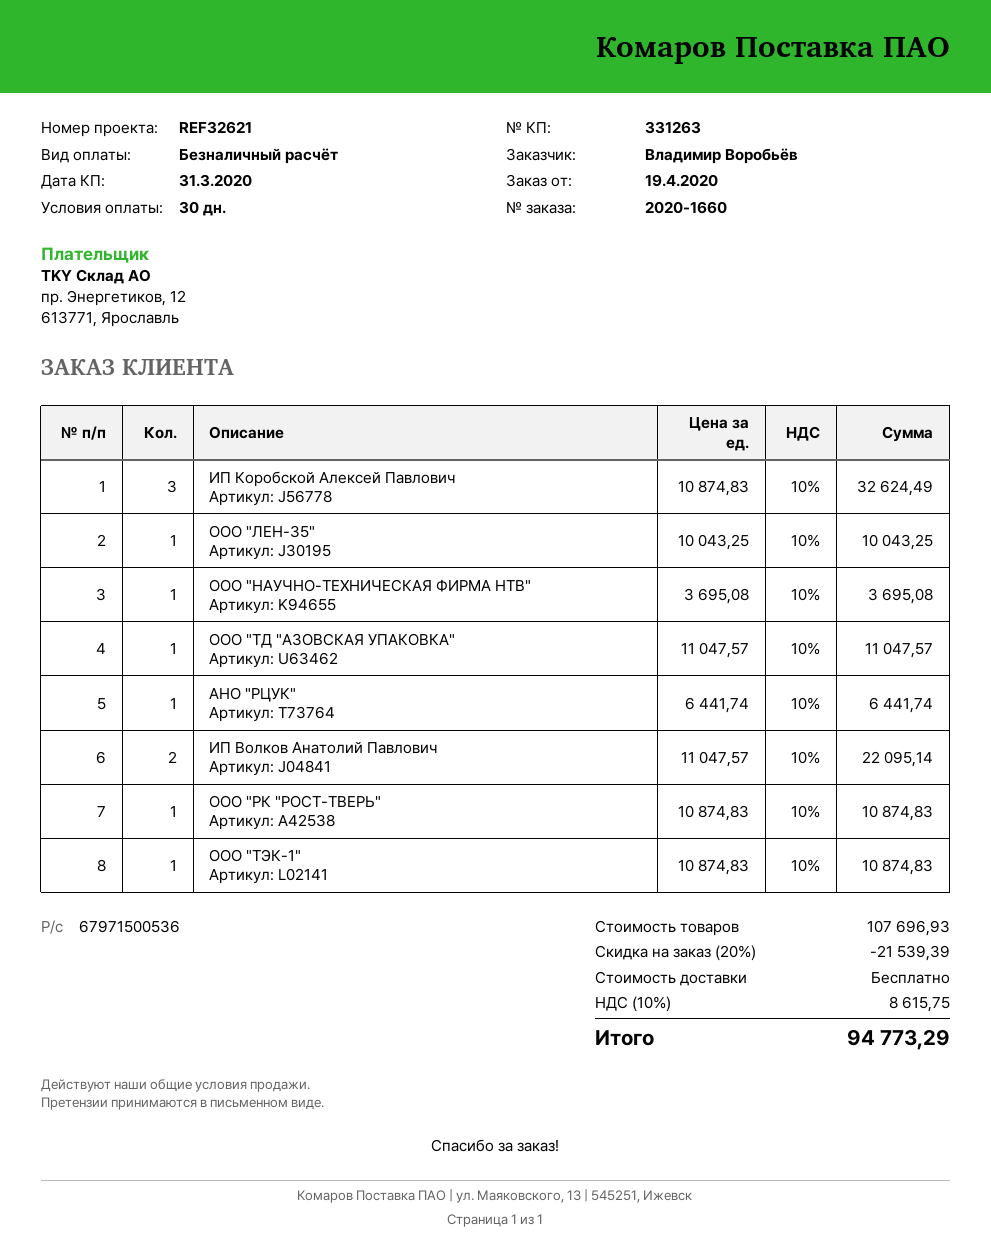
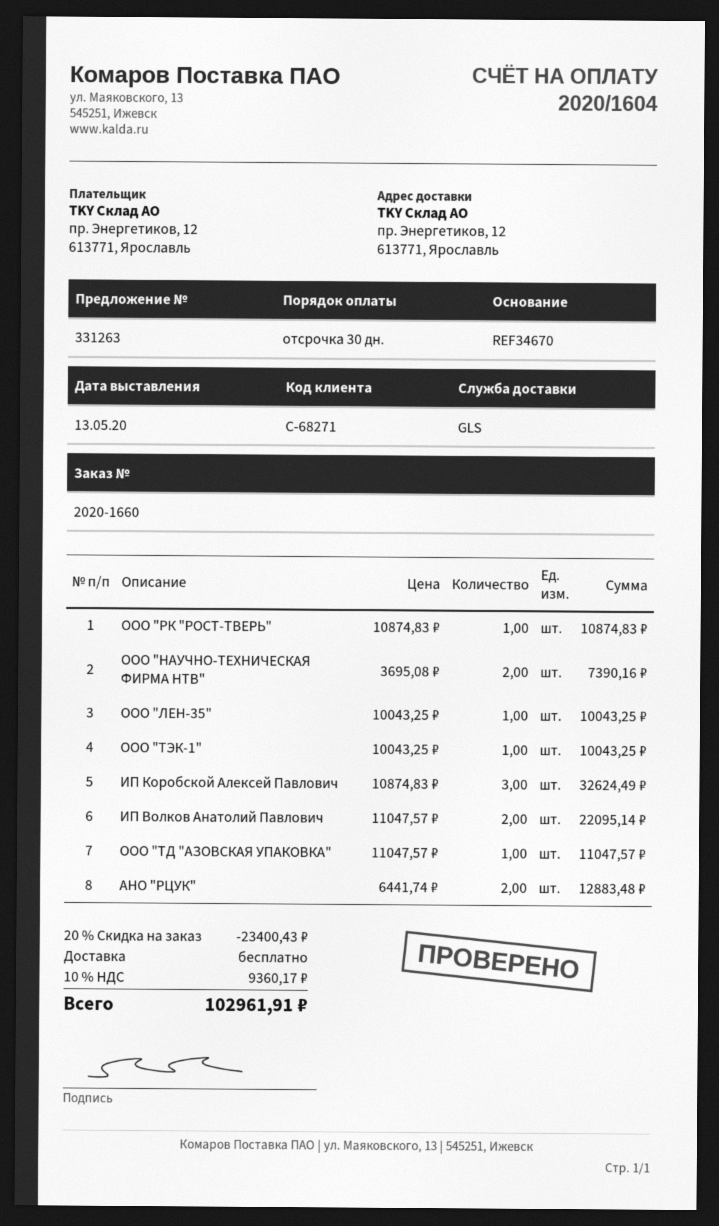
reference: REF32621 -> REF34670
ООО "НАУЧНО-ТЕХНИЧЕСКАЯ ФИРМА НТВ": 1 x 3695.08 = 3695.08 -> 2 x 3695.08 = 7390.16
АНО "РЦУК": 1 x 6441.74 = 6441.74 -> 2 x 6441.74 = 12883.48
ООО "ТЭК-1": 1 x 10874.83 = 10874.83 -> 1 x 10043.25 = 10043.25
discount: 20% = 21539.39 -> 20% = 23400.43
tax: 10% = 8615.75 -> 10% = 9360.17
total: 94773.29 -> 102961.91

